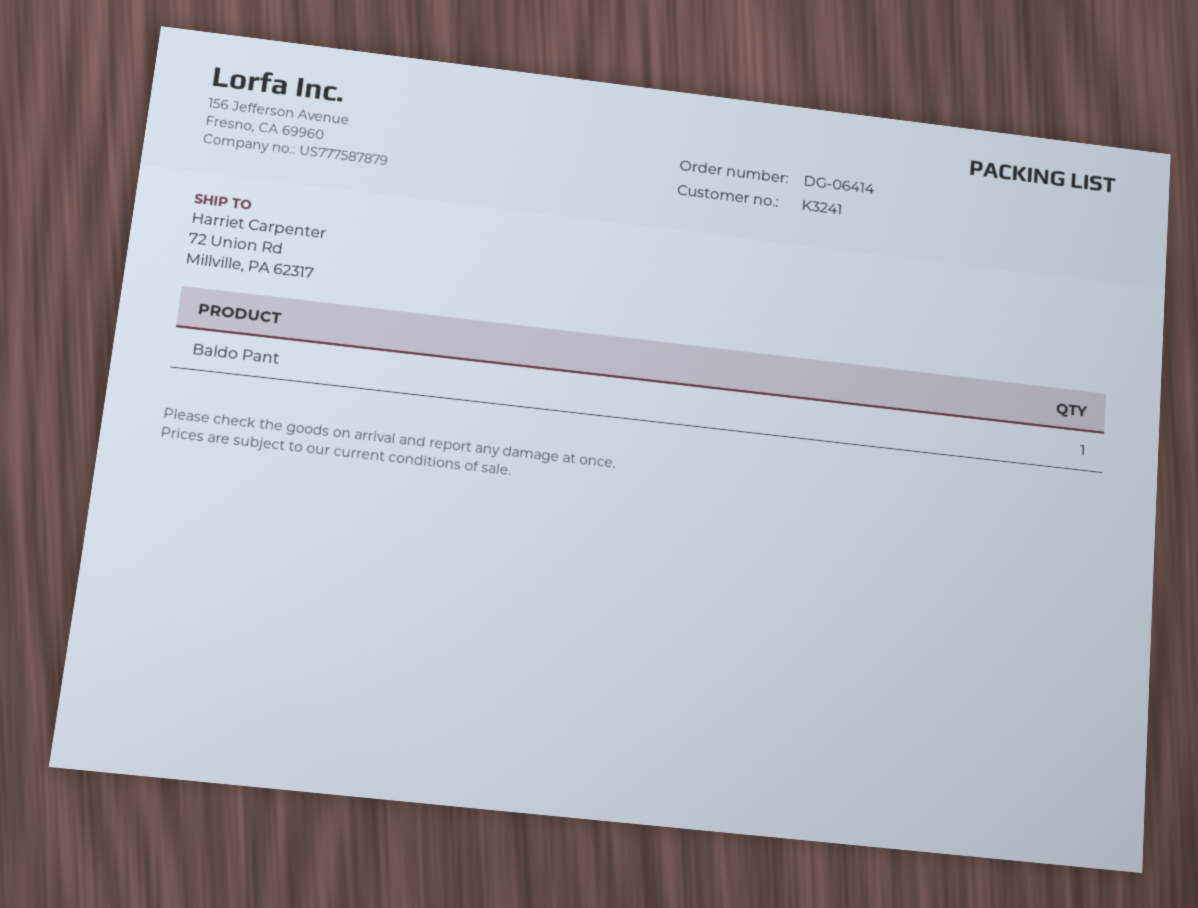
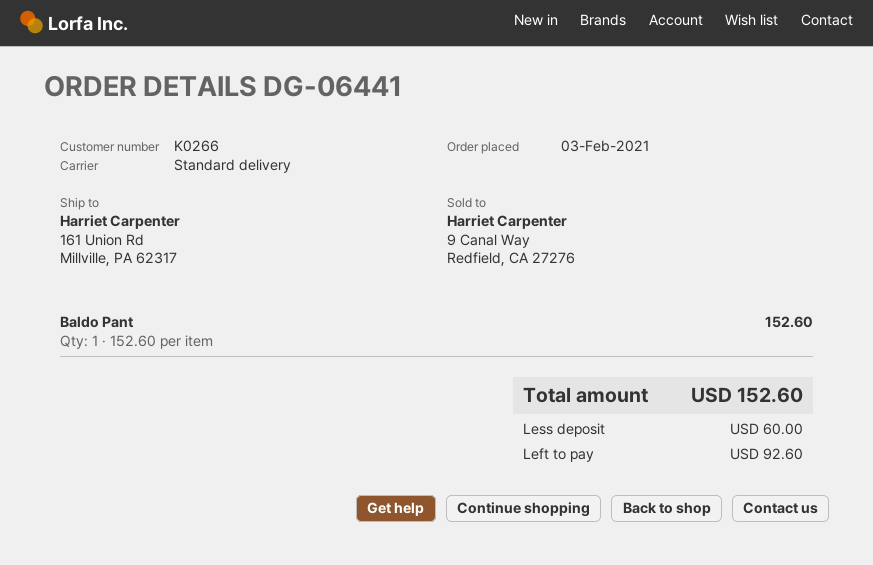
order number: DG-06414 -> DG-06441
customer number: K3241 -> K0266
ship to: 72 Union Rd, Millville, PA 62317 -> 161 Union Rd, Millville, PA 62317

